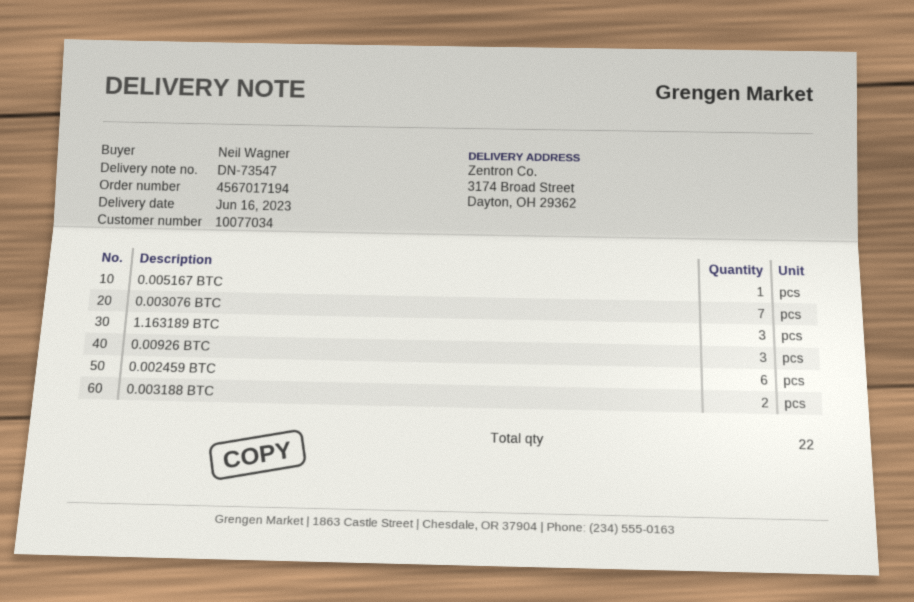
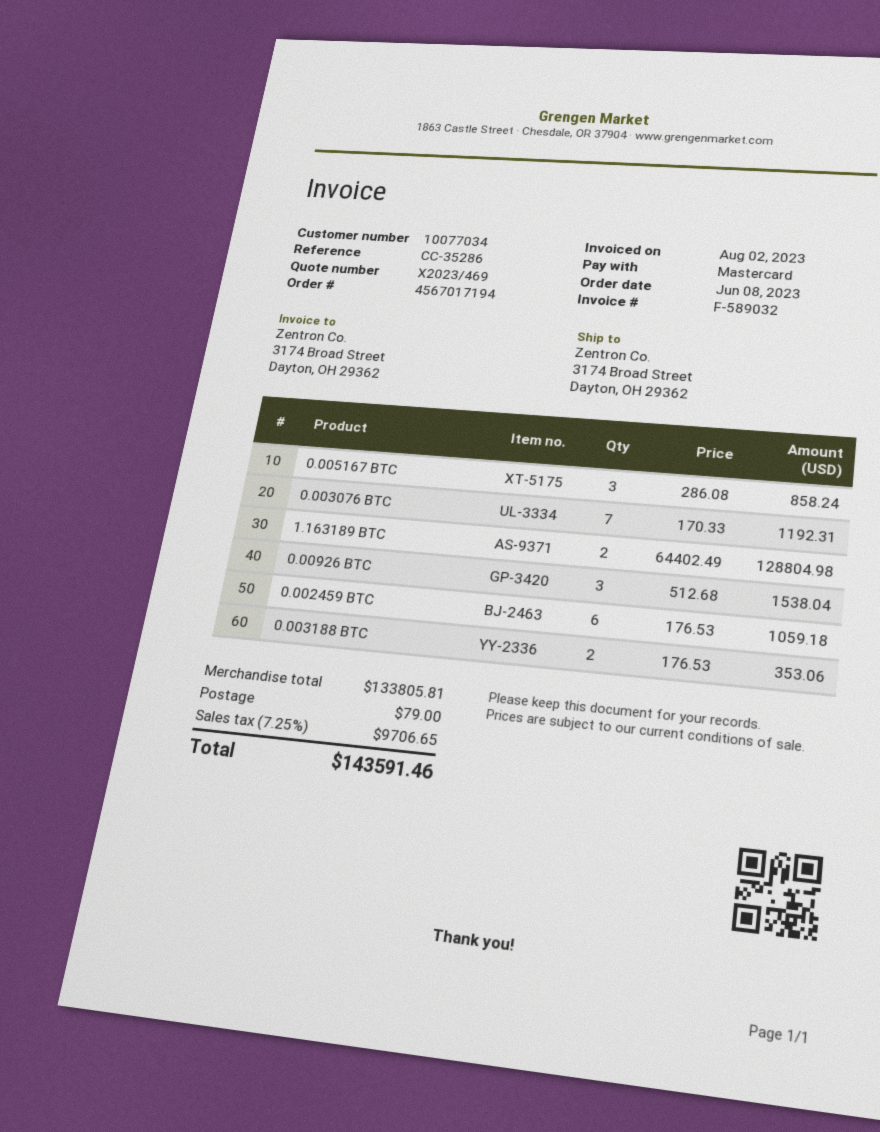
0.005167 BTC: 1 -> 3
1.163189 BTC: 3 -> 2

